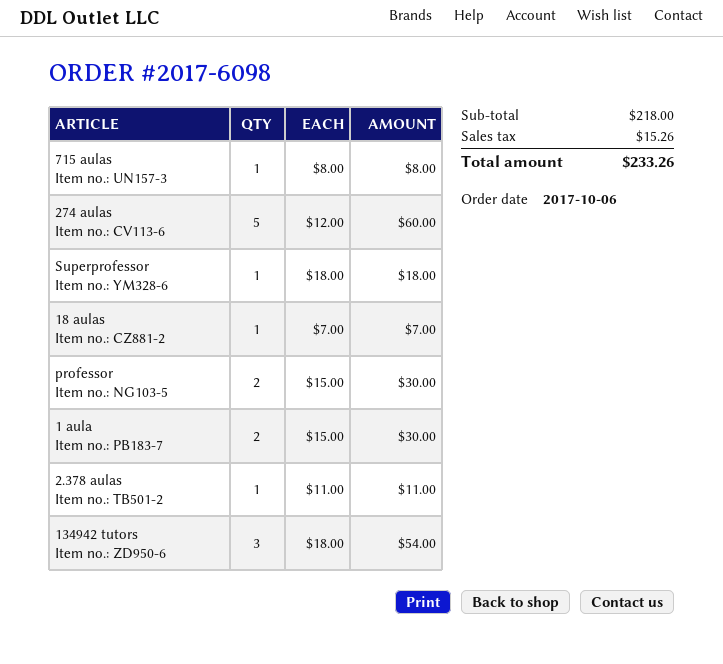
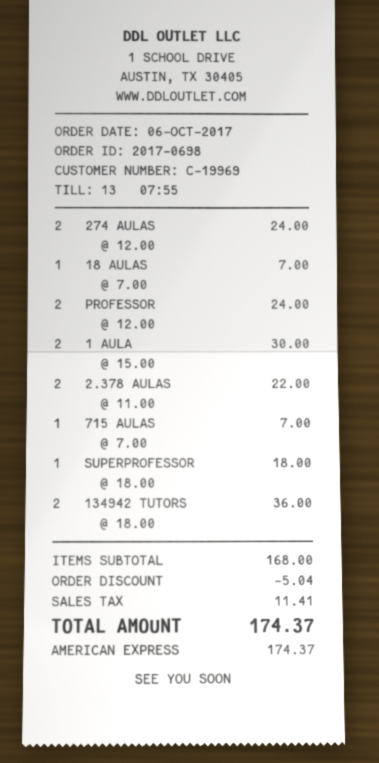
order number: 2017-6098 -> 2017-0698
715 aulas: 1 x 8.00 = 8.00 -> 1 x 7.00 = 7.00
274 aulas: 5 x 12.00 = 60.00 -> 2 x 12.00 = 24.00
professor: 2 x 15.00 = 30.00 -> 2 x 12.00 = 24.00
2.378 aulas: 1 x 11.00 = 11.00 -> 2 x 11.00 = 22.00
134942 tutors: 3 x 18.00 = 54.00 -> 2 x 18.00 = 36.00
subtotal: 218.00 -> 168.00
discount: none -> 5.04
tax: 15.26 -> 11.41
total: 233.26 -> 174.37

